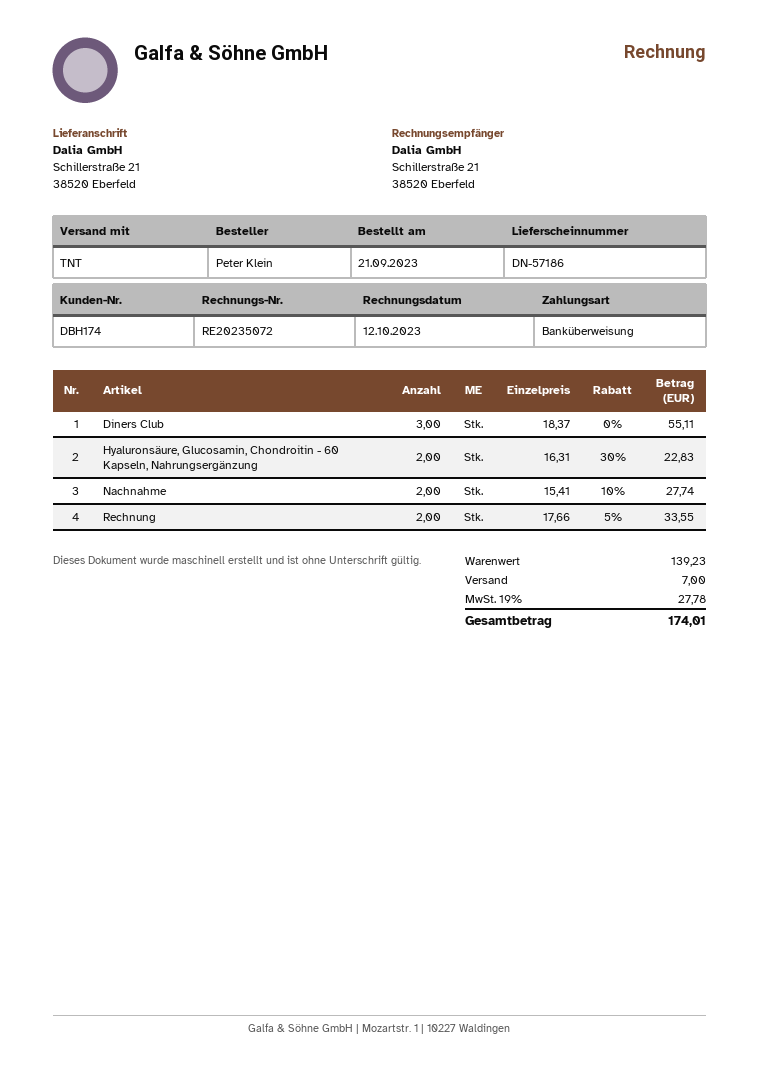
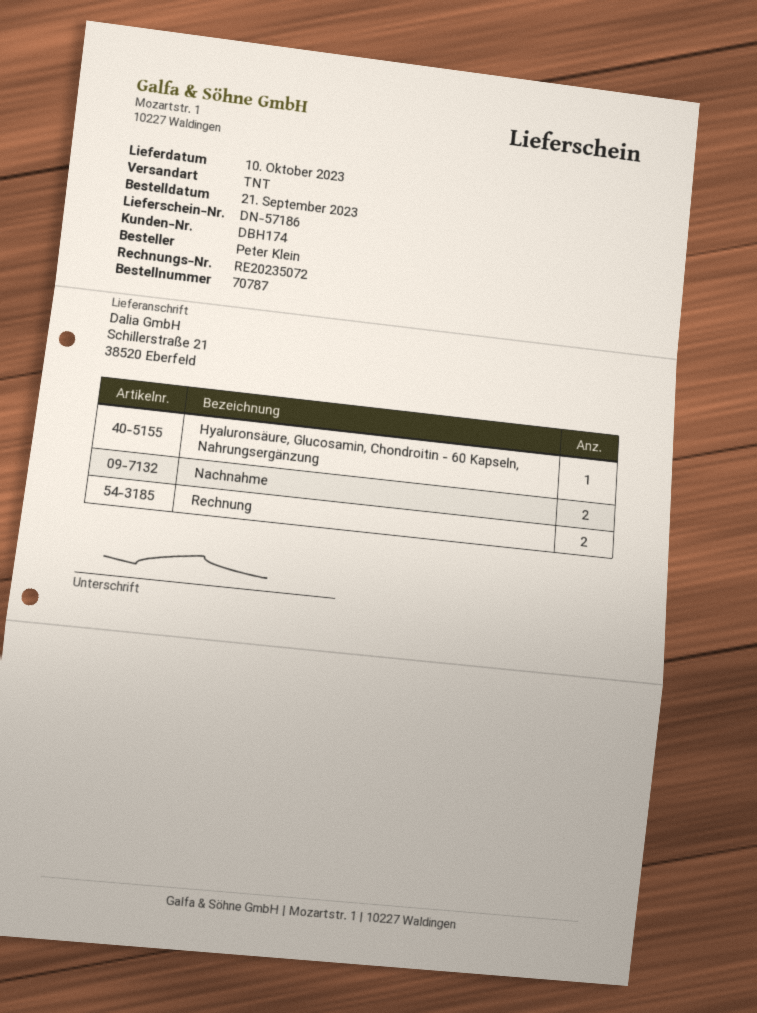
Diners Club: 3 -> none
Hyaluronsäure, Glucosamin, Chondroitin - 60 Kapseln, Nahrungsergänzung: 2 -> 1

